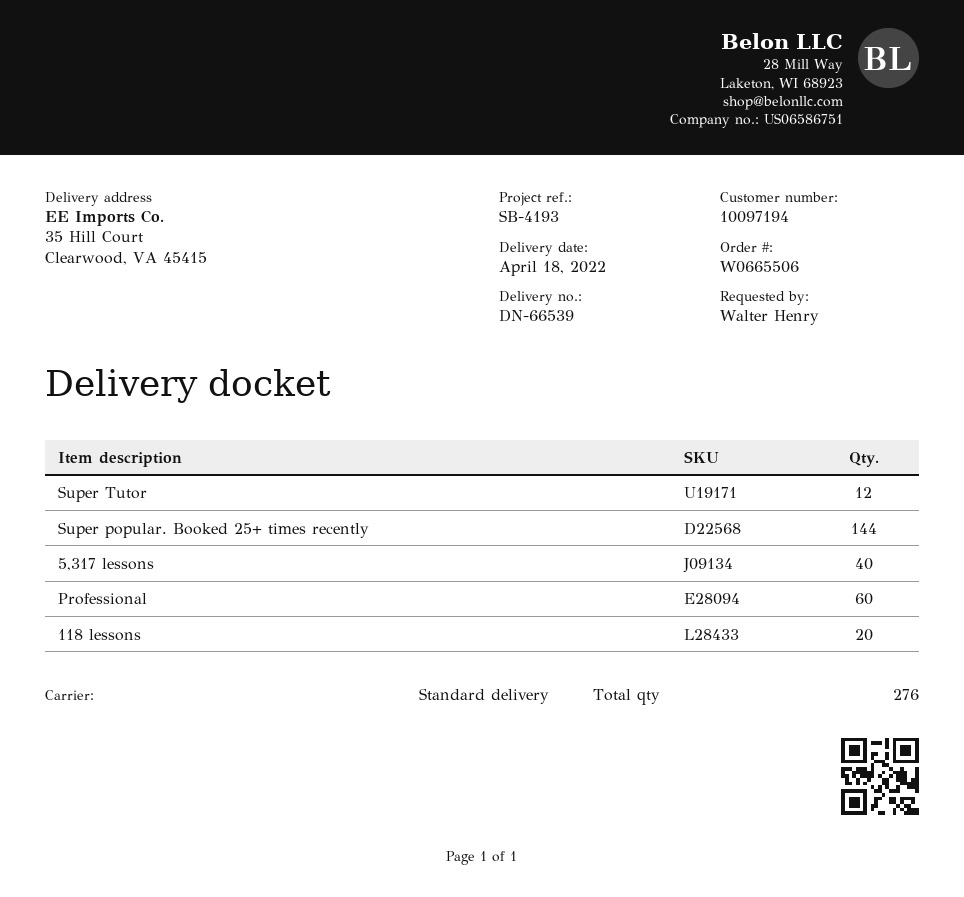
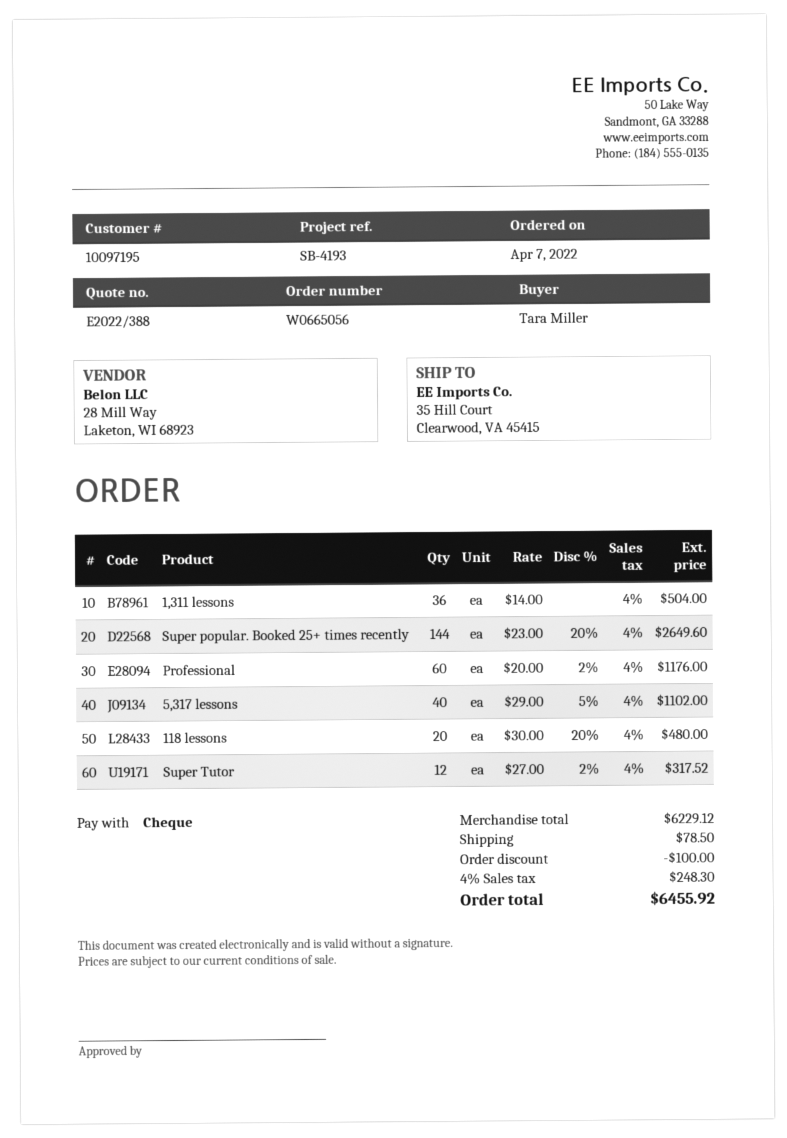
order number: W0665506 -> W0665056
customer number: 10097194 -> 10097195
ordered by: Walter Henry -> Tara Miller
1,311 lessons: none -> 36

